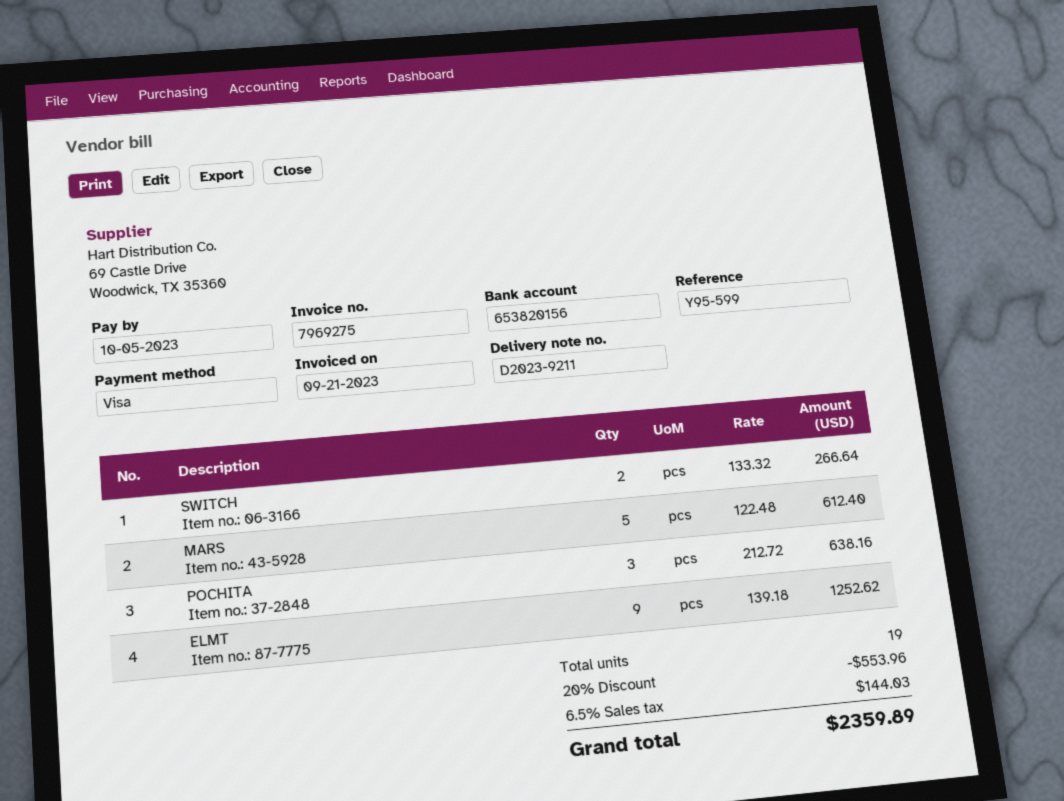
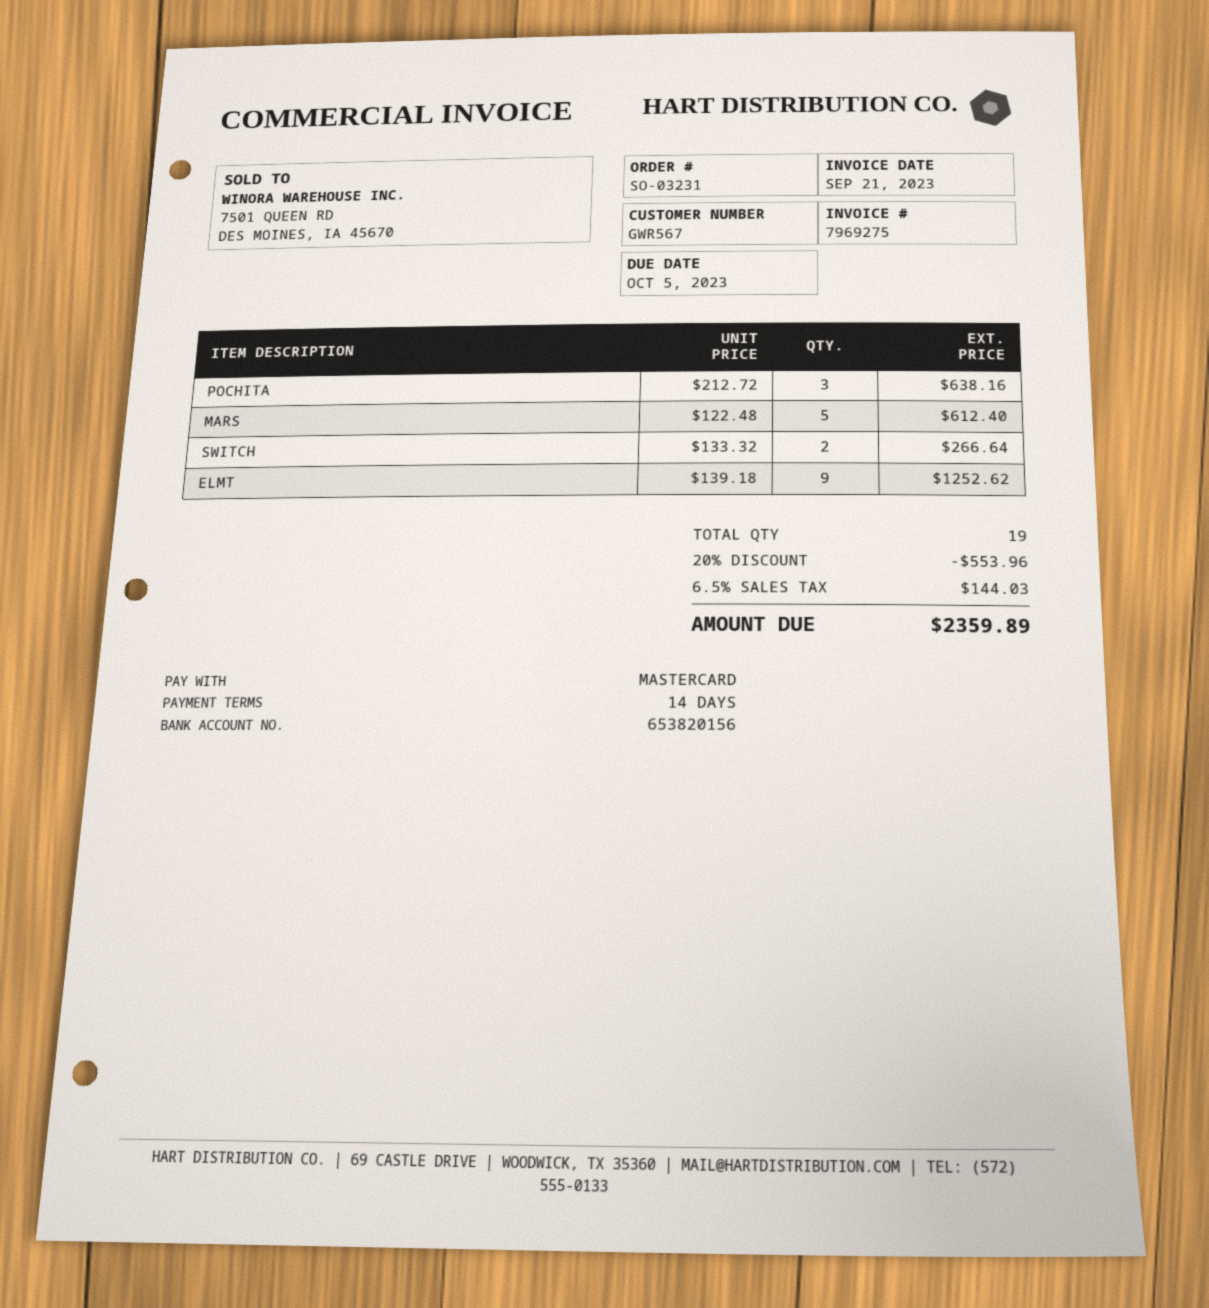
payment method: Visa -> Mastercard

